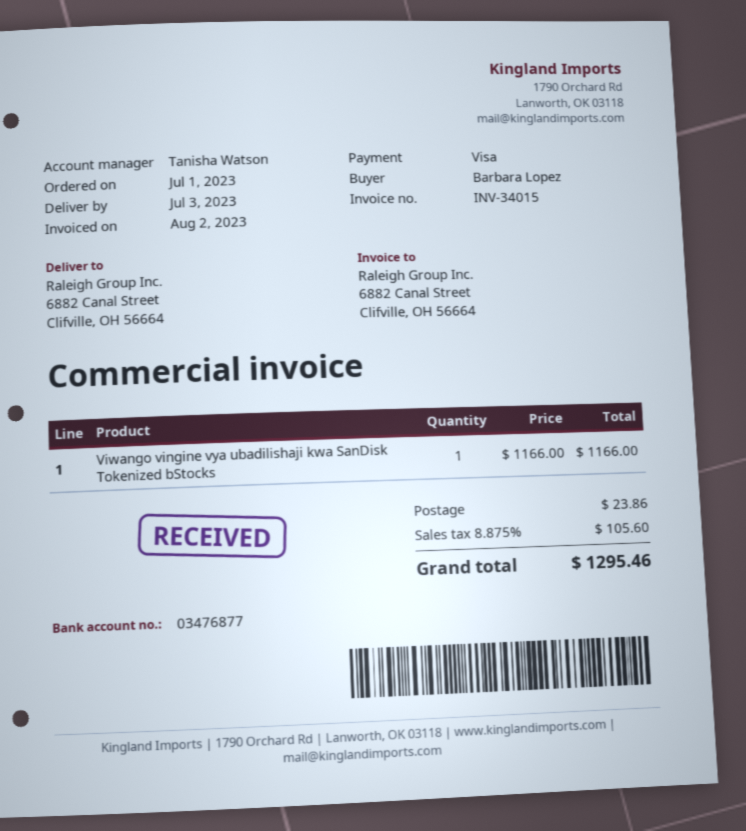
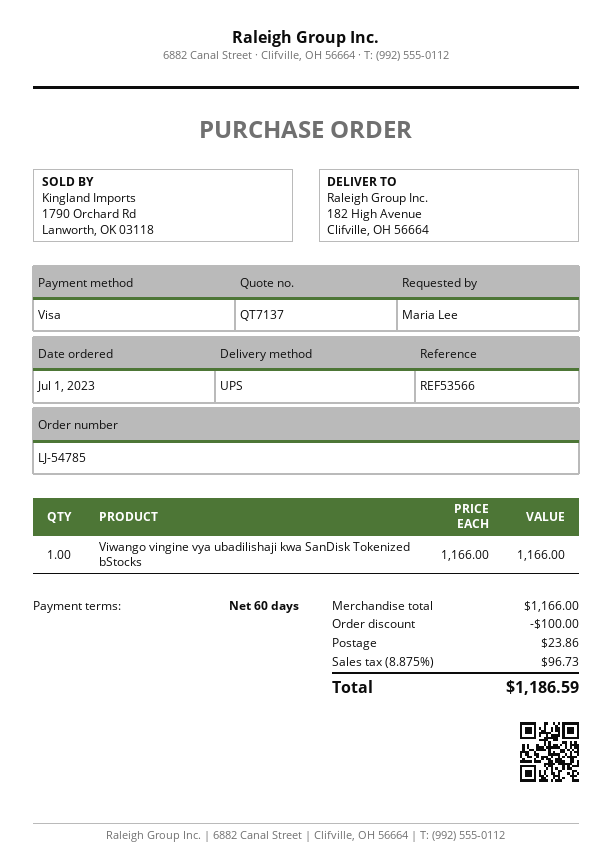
ordered by: Barbara Lopez -> Maria Lee
ship to: 6882 Canal Street, Clifville, OH 56664 -> 182 High Avenue, Clifville, OH 56664
discount: none -> 100.00
tax: 8.875% = 105.60 -> 8.875% = 96.73
total: 1295.46 -> 1186.59

